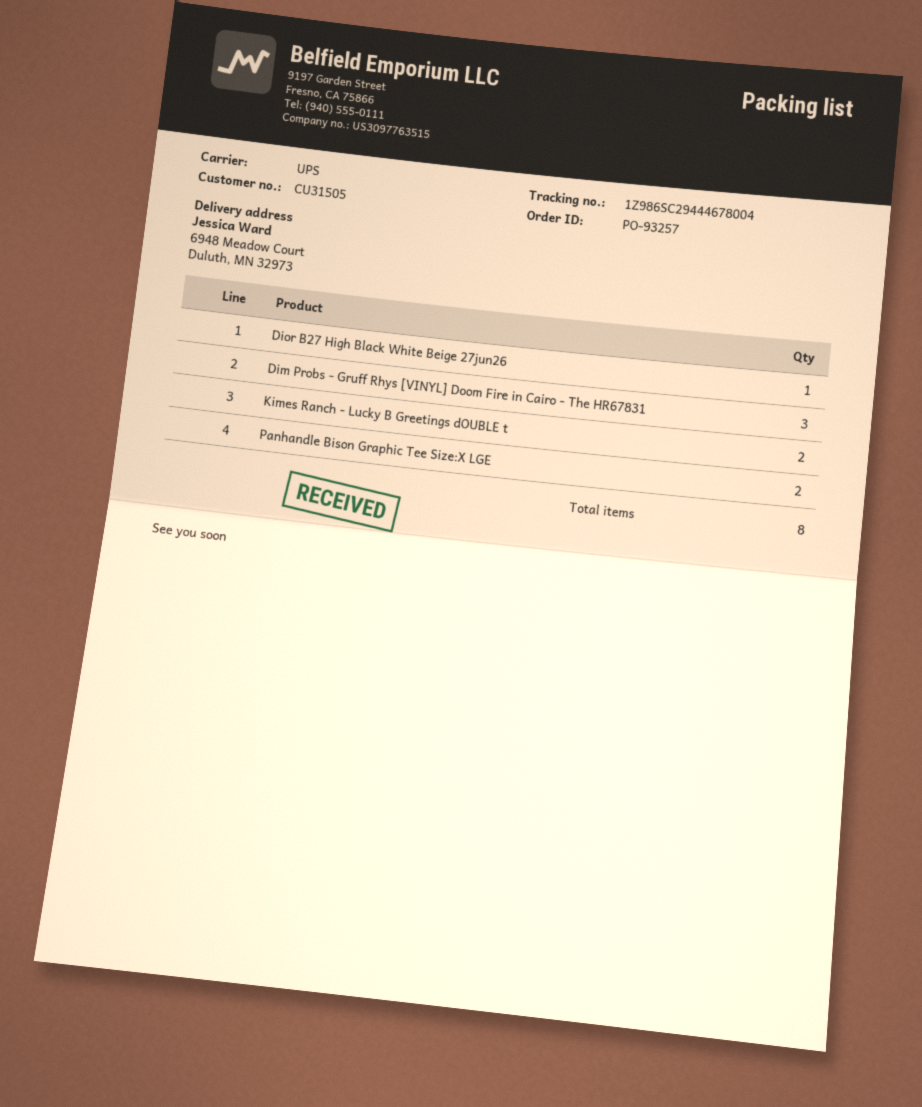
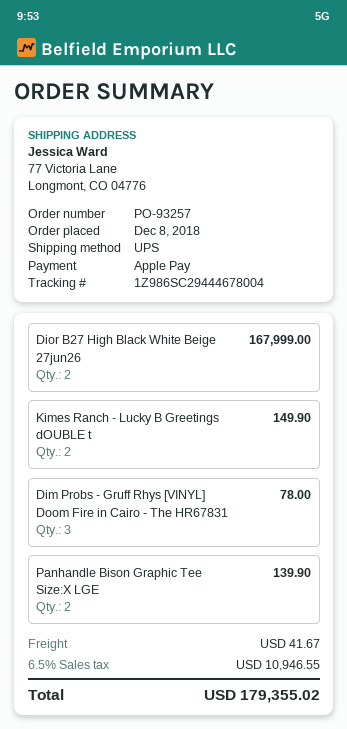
ship to: 6948 Meadow Court, Duluth, MN 32973 -> 77 Victoria Lane, Longmont, CO 04776
Dior B27 High Black White Beige 27jun26: 1 -> 2

